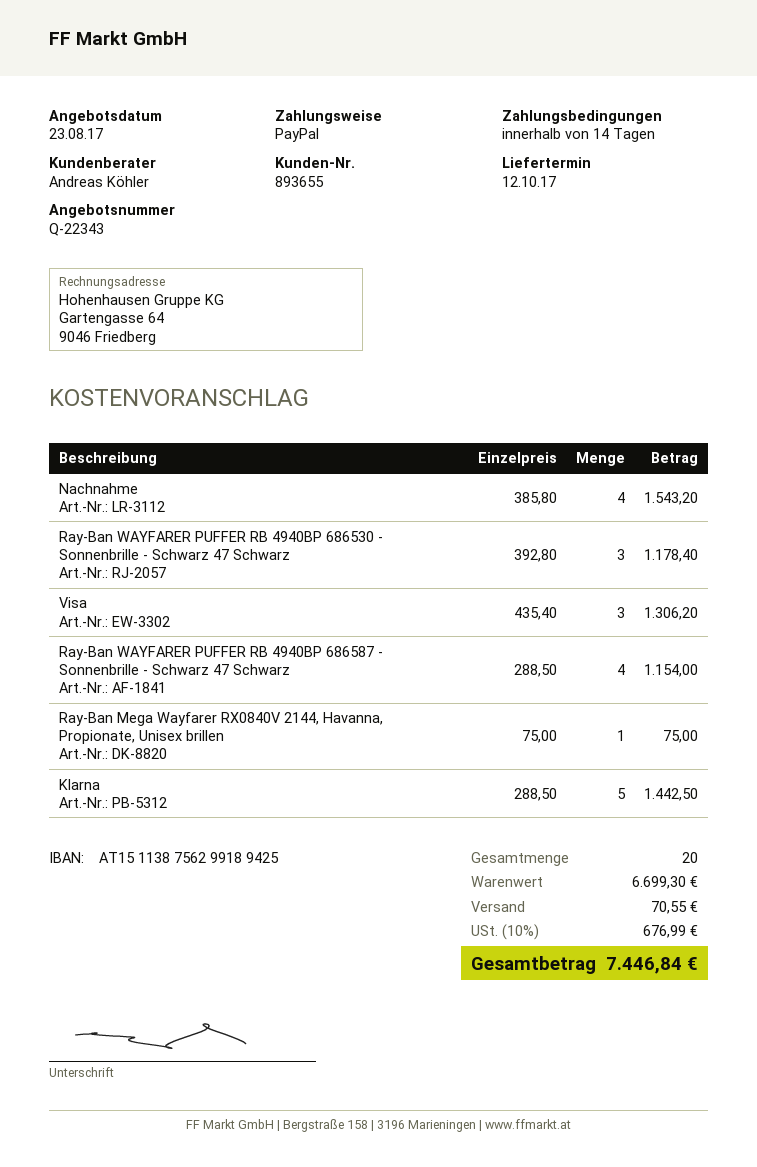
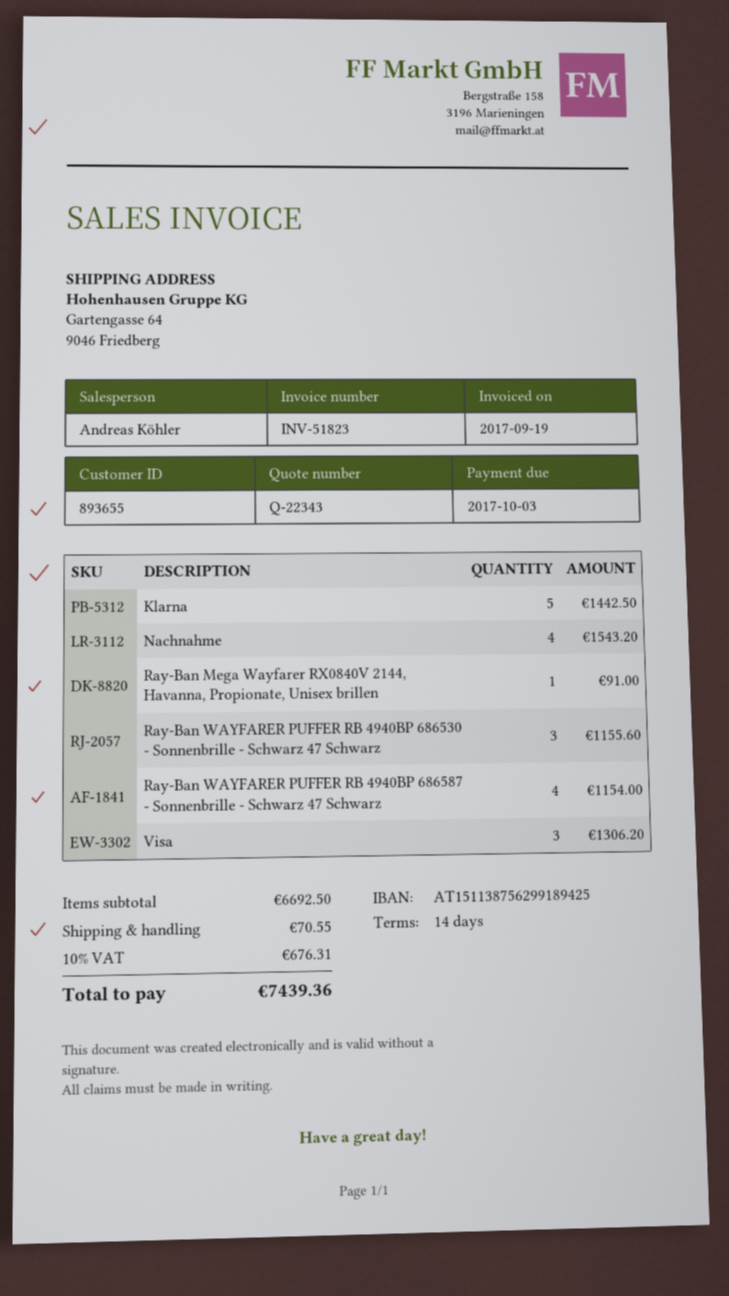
Ray-Ban WAYFARER PUFFER RB 4940BP 686530 - Sonnenbrille - Schwarz 47 Schwarz: 3 for 1178.40 -> 3 for 1155.60
Ray-Ban Mega Wayfarer RX0840V 2144, Havanna, Propionate, Unisex brillen: 1 for 75.00 -> 1 for 91.00
subtotal: 6699.30 -> 6692.50
tax: 10% = 676.99 -> 10% = 676.31
total: 7446.84 -> 7439.36

